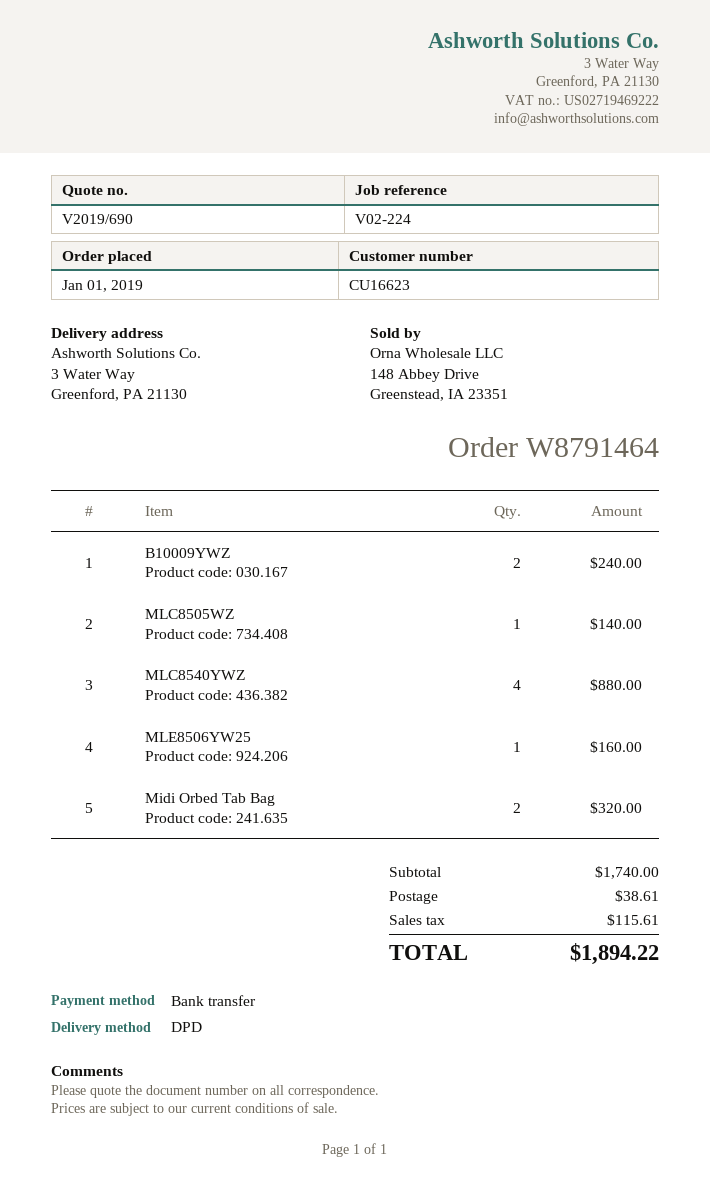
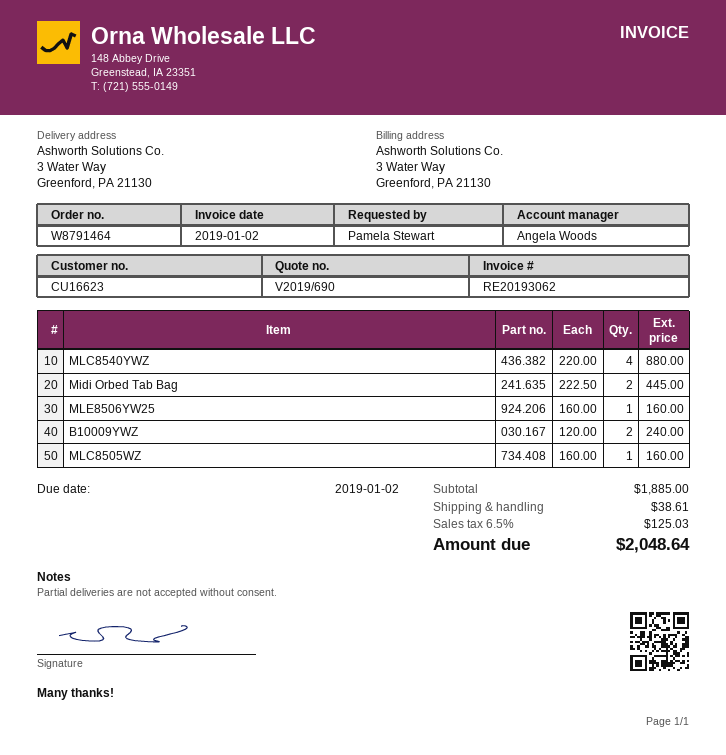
MLC8505WZ: 1 for 140.00 -> 1 for 160.00
Midi Orbed Tab Bag: 2 for 320.00 -> 2 for 445.00
subtotal: 1740.00 -> 1885.00
tax: 115.61 -> 125.03
total: 1894.22 -> 2048.64

